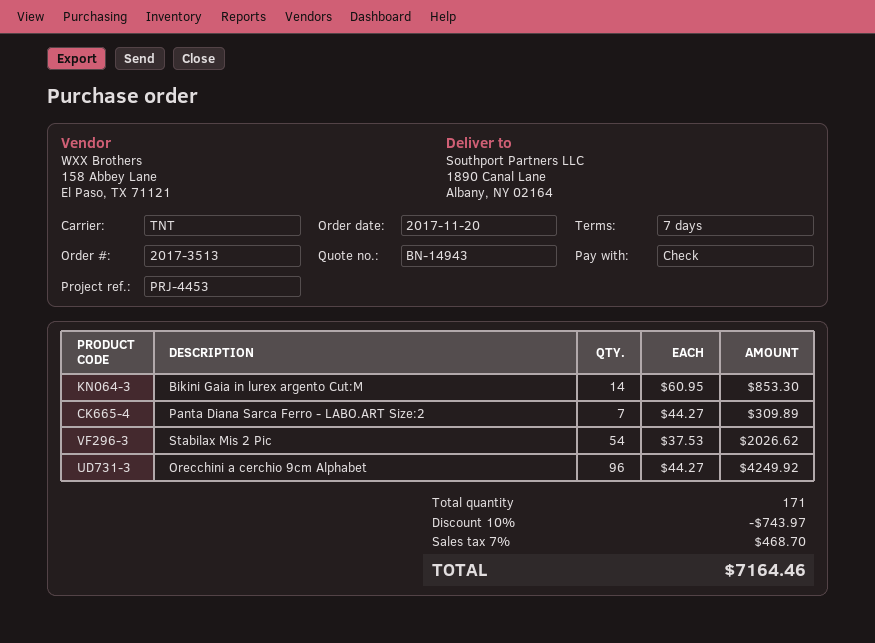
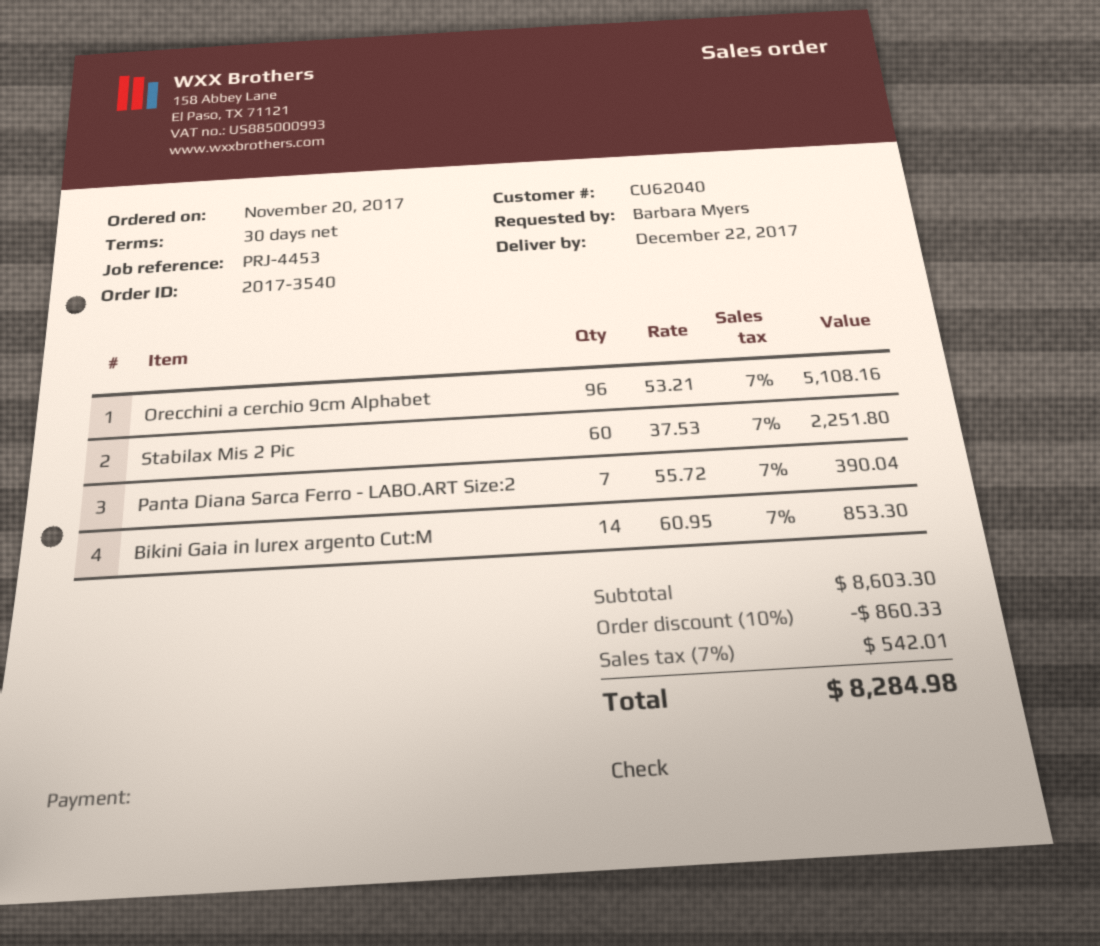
order number: 2017-3513 -> 2017-3540
payment terms: 7 days -> 30 days
Panta Diana Sarca Ferro - LABO.ART Size:2: 7 x 44.27 = 309.89 -> 7 x 55.72 = 390.04
Stabilax Mis 2 Pic: 54 x 37.53 = 2026.62 -> 60 x 37.53 = 2251.80
Orecchini a cerchio 9cm Alphabet: 96 x 44.27 = 4249.92 -> 96 x 53.21 = 5108.16
discount: 10% = 743.97 -> 10% = 860.33
tax: 7% = 468.70 -> 7% = 542.01
total: 7164.46 -> 8284.98

